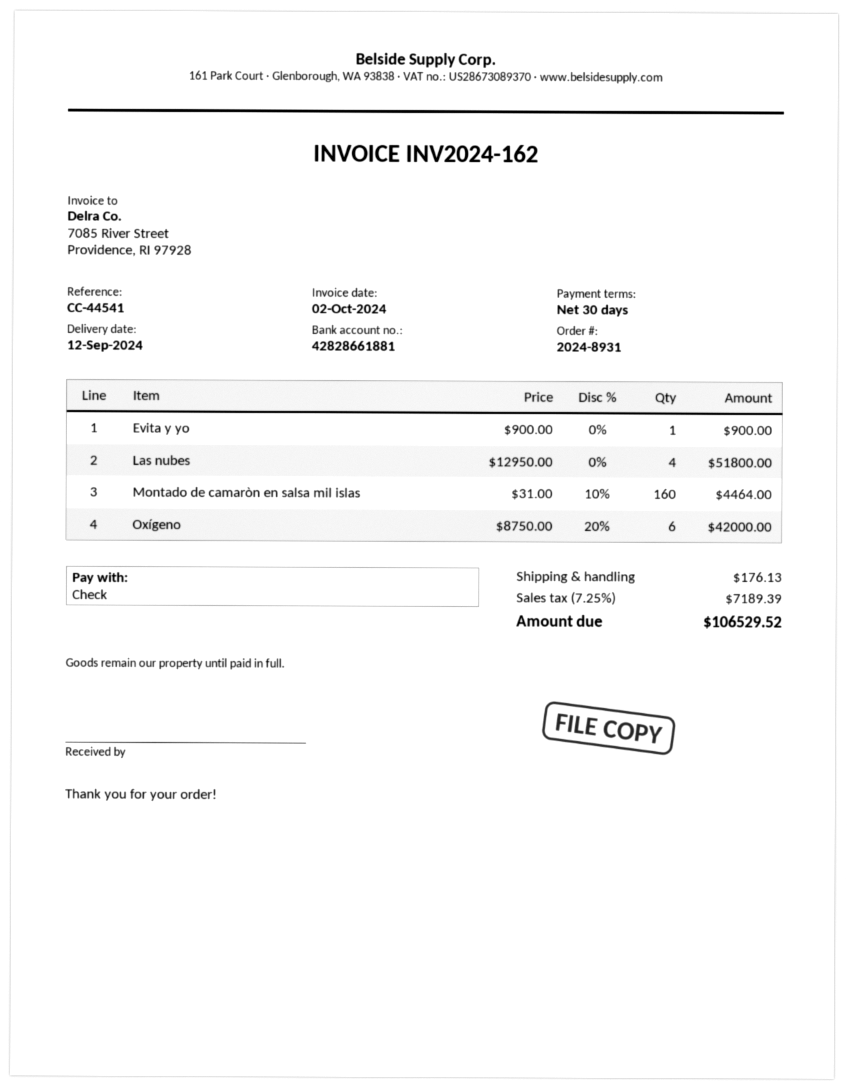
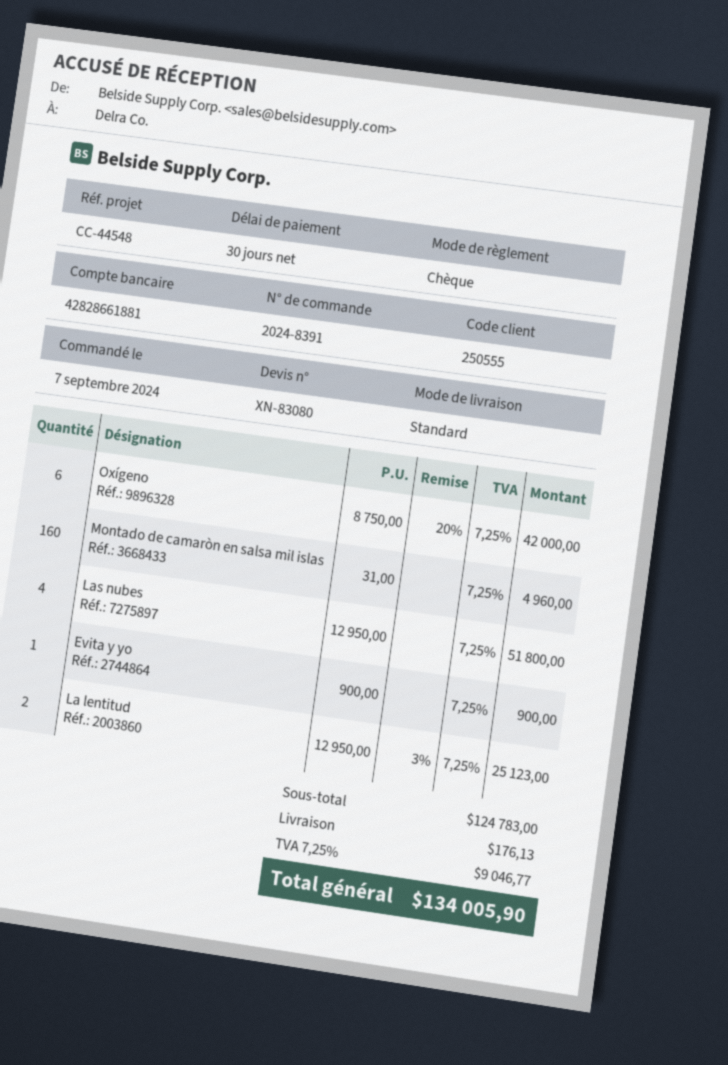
order number: 2024-8931 -> 2024-8391
reference: CC-44541 -> CC-44548
Montado de camaròn en salsa mil islas: 160 x 31.00 - 10% = 4464.00 -> 160 x 31.00 = 4960.00
La lentitud: none -> 2 x 12950.00 - 3% = 25123.00
tax: 7.25% = 7189.39 -> 7.25% = 9046.77
total: 106529.52 -> 134005.90

